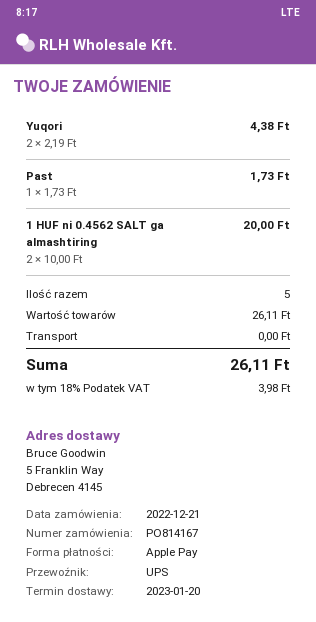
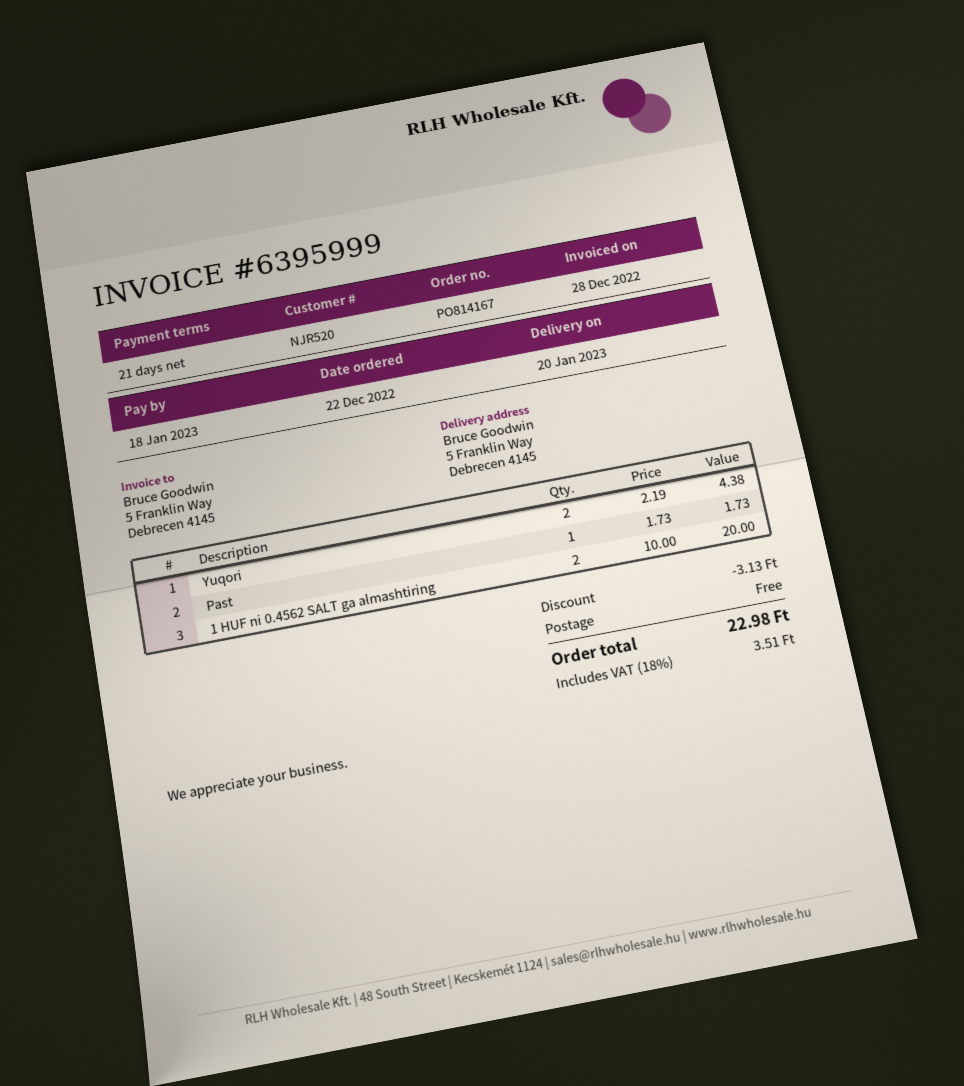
order date: 2022-12-21 -> 2022-12-22
discount: none -> 3.13
tax: 18% = 3.98 -> 18% = 3.51
total: 26.11 -> 22.98

